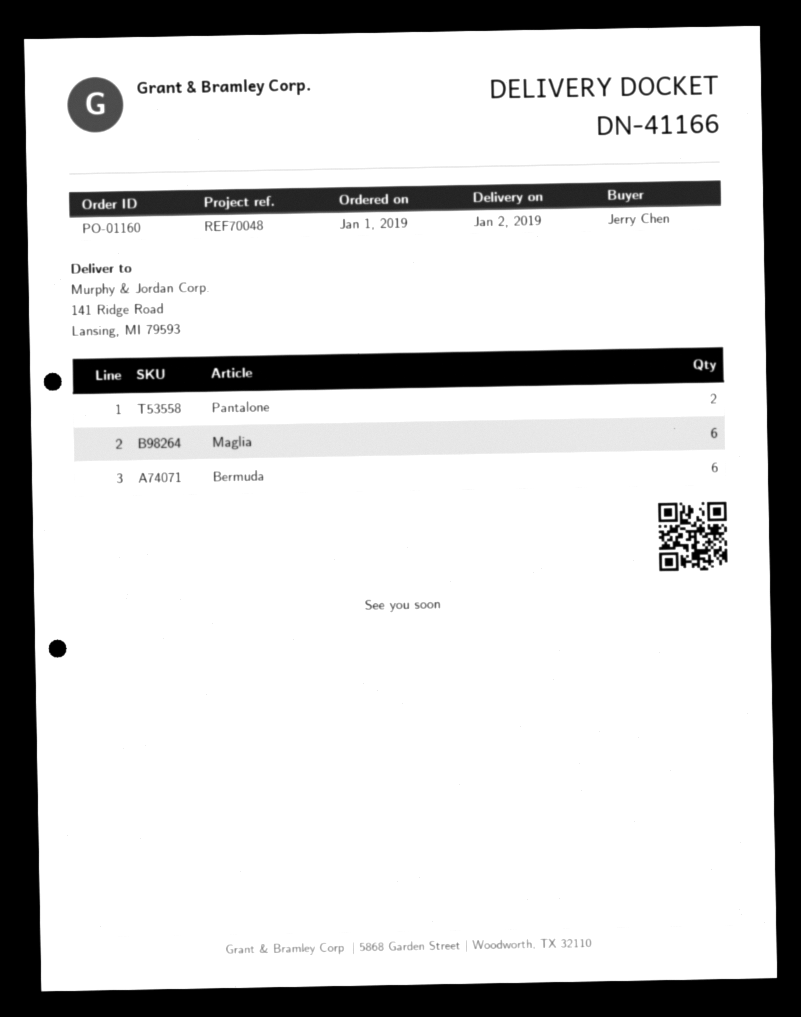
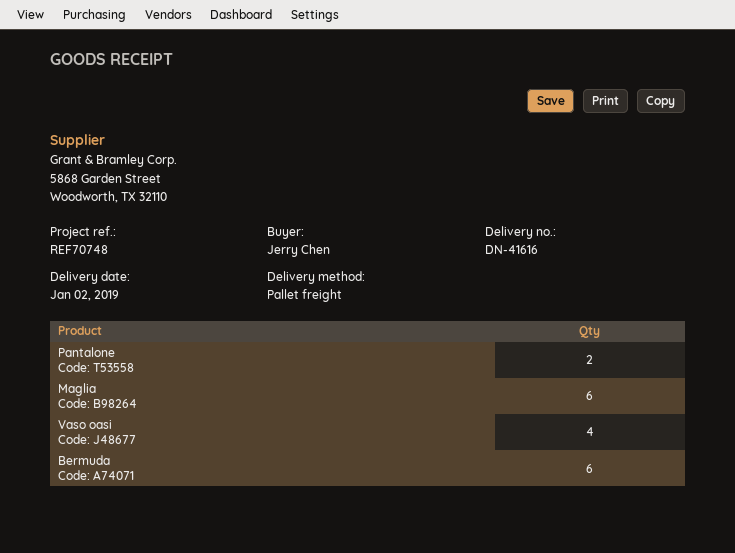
delivery note number: DN-41166 -> DN-41616
reference: REF70048 -> REF70748
Vaso oasi: none -> 4

